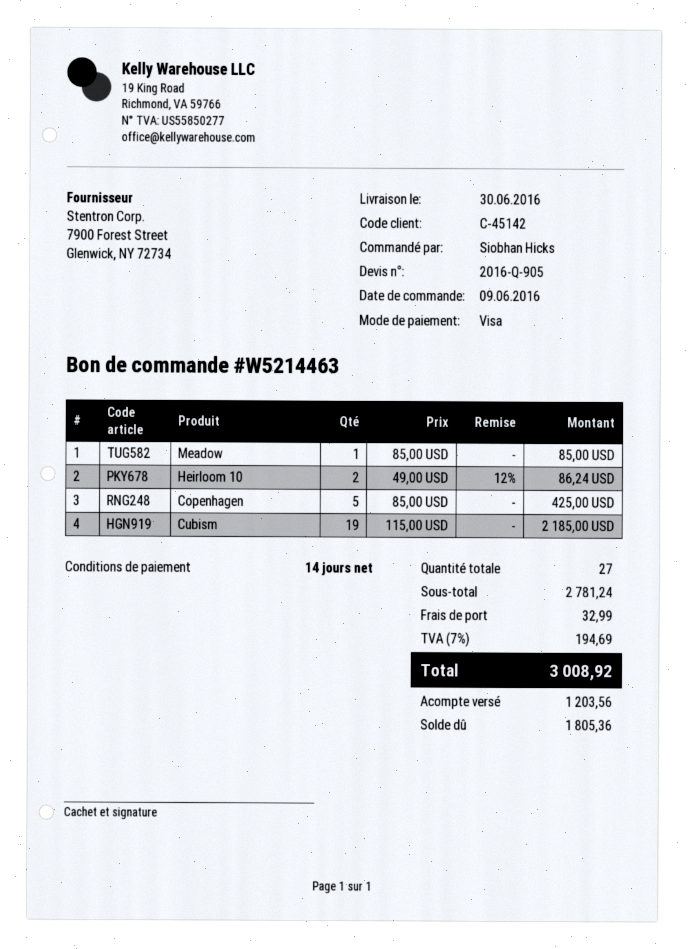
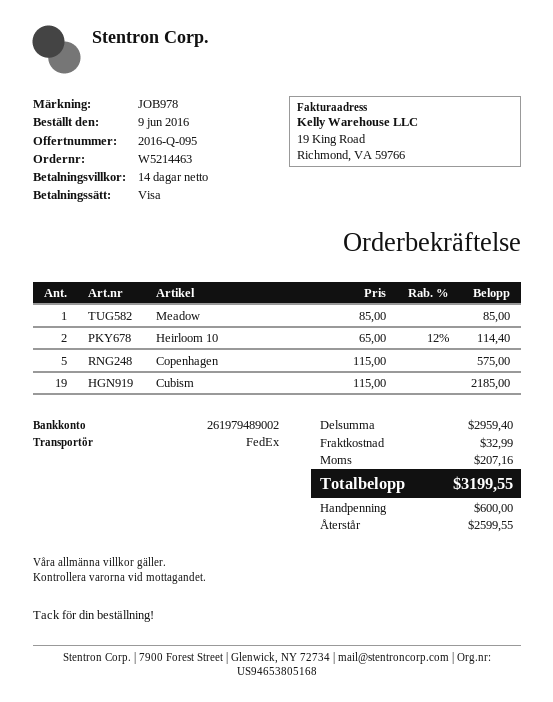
quote number: 2016-Q-905 -> 2016-Q-095
Heirloom 10: 2 x 49.00 - 12% = 86.24 -> 2 x 65.00 - 12% = 114.40
Copenhagen: 5 x 85.00 = 425.00 -> 5 x 115.00 = 575.00
subtotal: 2781.24 -> 2959.40
tax: 194.69 -> 207.16
total: 3008.92 -> 3199.55
deposit: 1203.56 -> 600.00
balance: 1805.36 -> 2599.55

